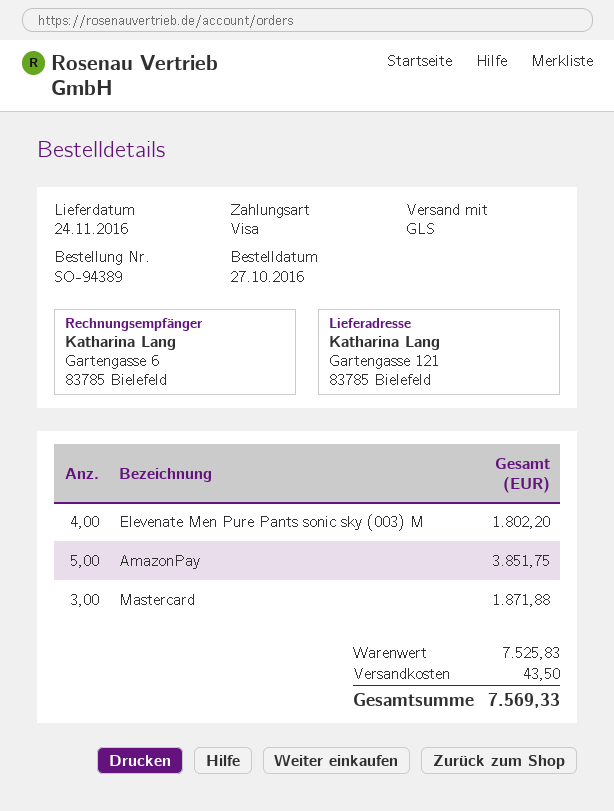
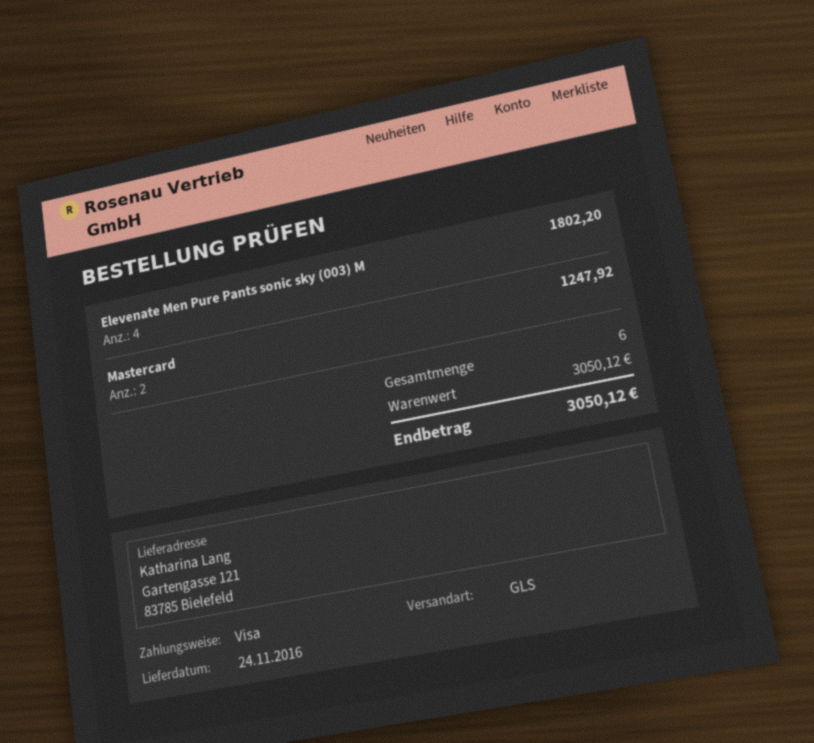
AmazonPay: 5 for 3851.75 -> none
Mastercard: 3 for 1871.88 -> 2 for 1247.92
subtotal: 7525.83 -> 3050.12
shipping: 43.50 -> none
total: 7569.33 -> 3050.12

